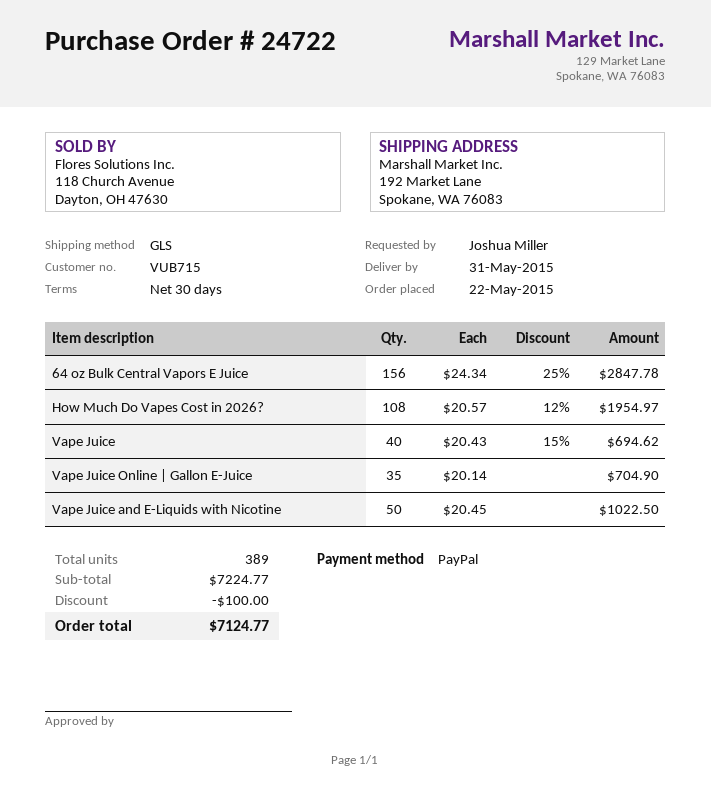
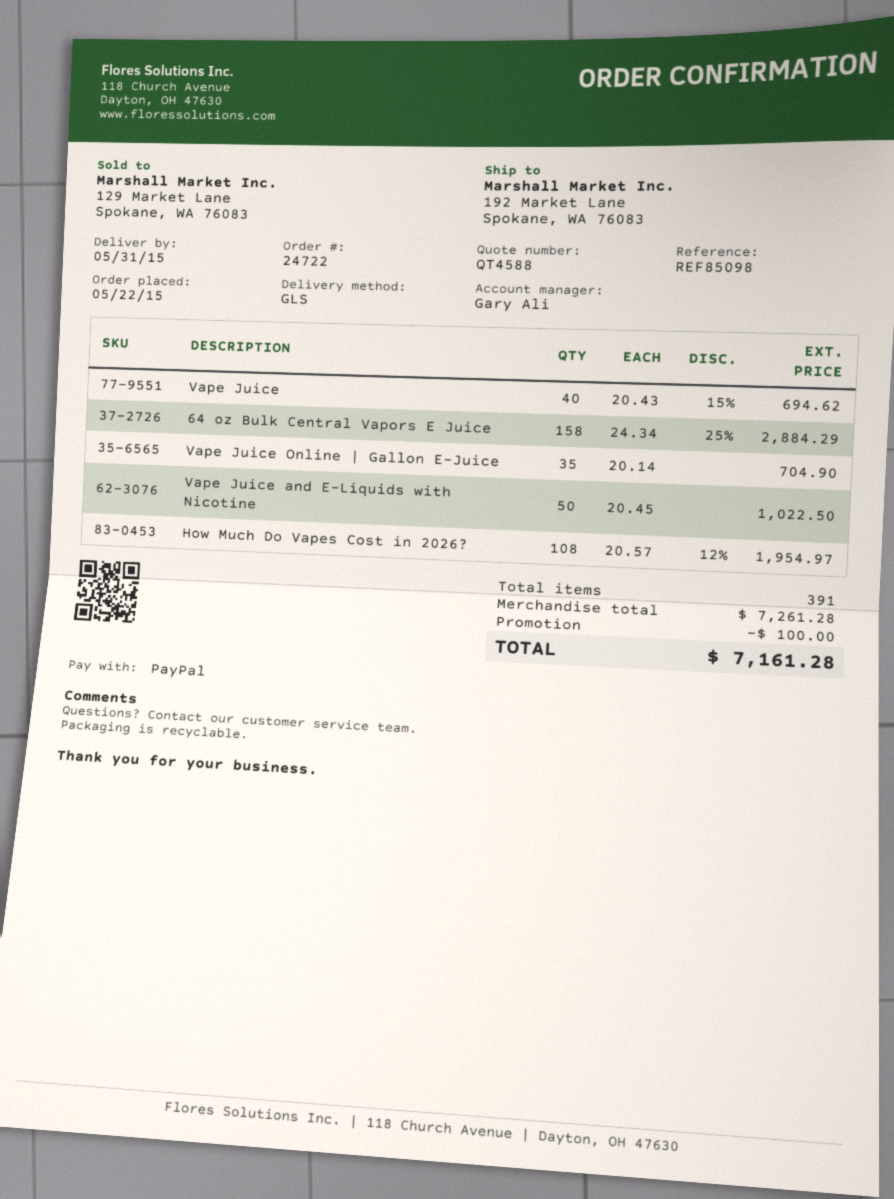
64 oz Bulk Central Vapors E Juice: 156 x 24.34 - 25% = 2847.78 -> 158 x 24.34 - 25% = 2884.29
total quantity: 389 -> 391
subtotal: 7224.77 -> 7261.28
total: 7124.77 -> 7161.28

